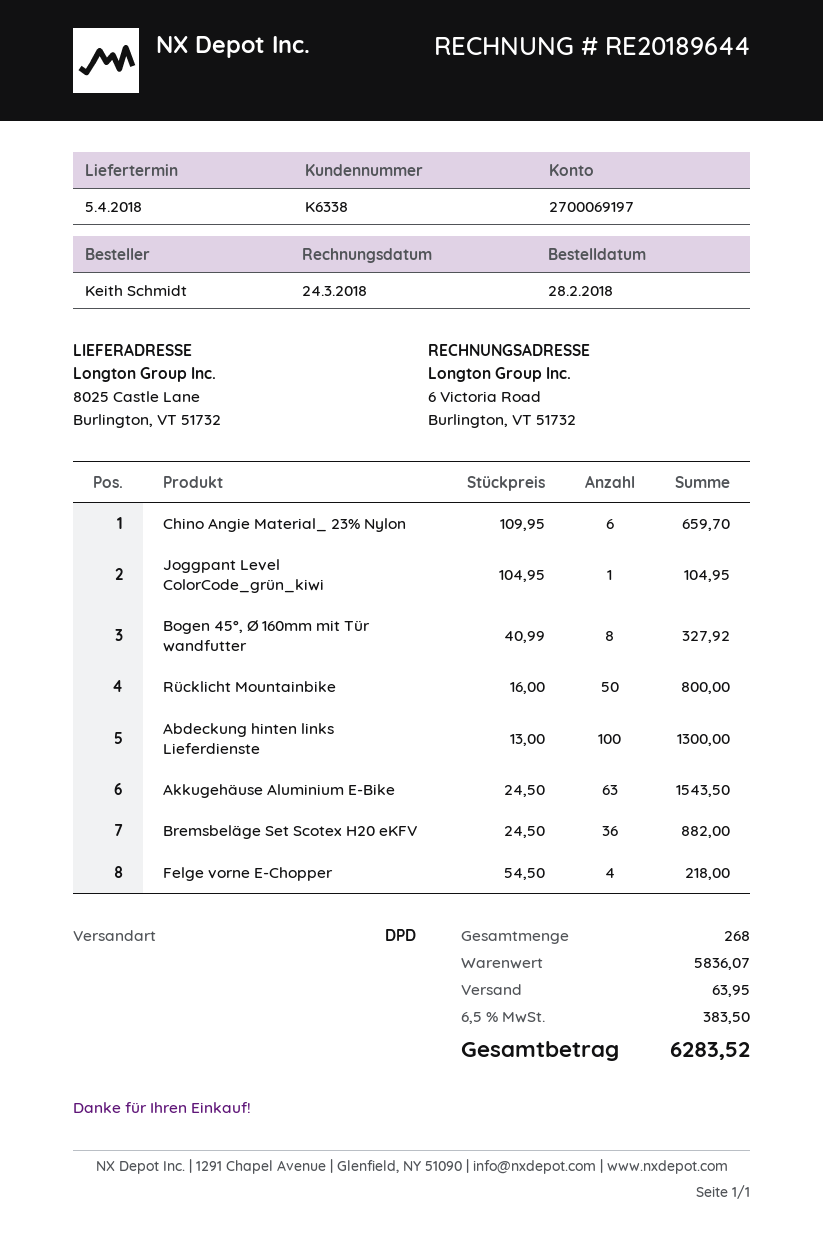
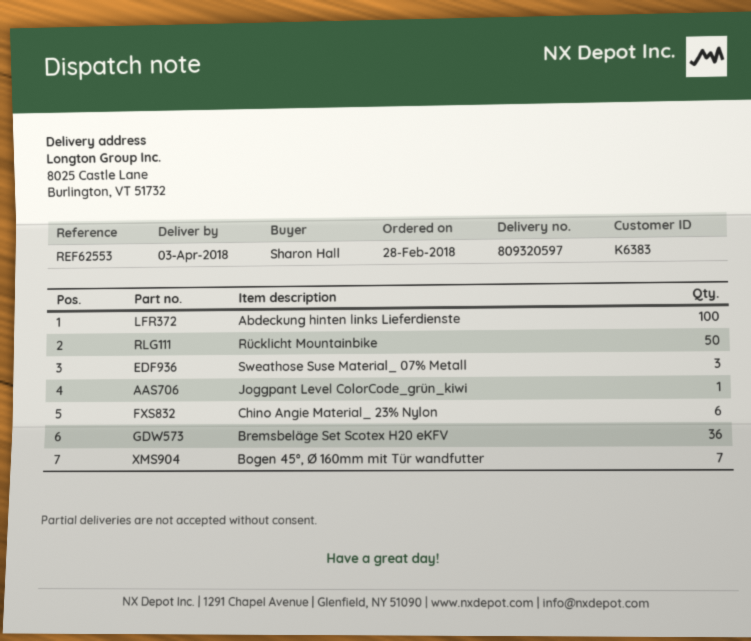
delivery date: 2018-04-05 -> 2018-04-03
customer number: K6338 -> K6383
ordered by: Keith Schmidt -> Sharon Hall
Bogen 45°, Ø 160mm mit Tür wandfutter: 8 -> 7
Akkugehäuse Aluminium E-Bike: 63 -> none
Felge vorne E-Chopper: 4 -> none
Sweathose Suse Material_ 07% Metall: none -> 3

